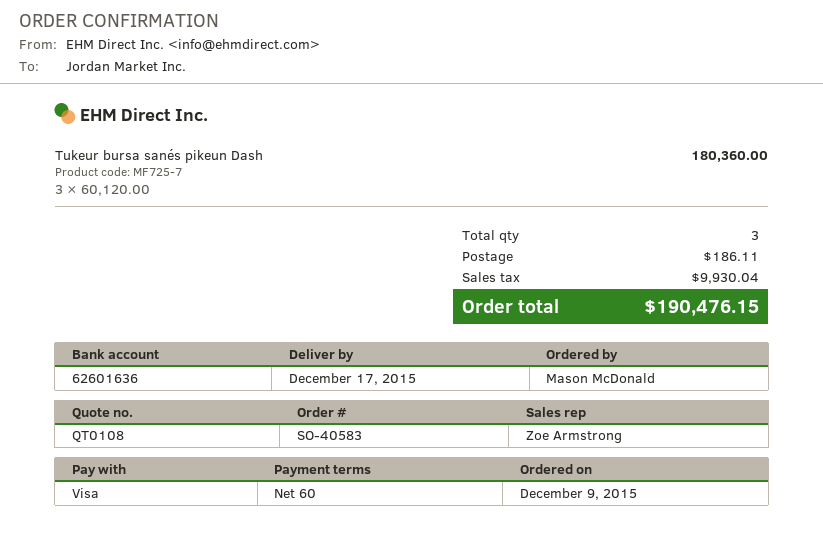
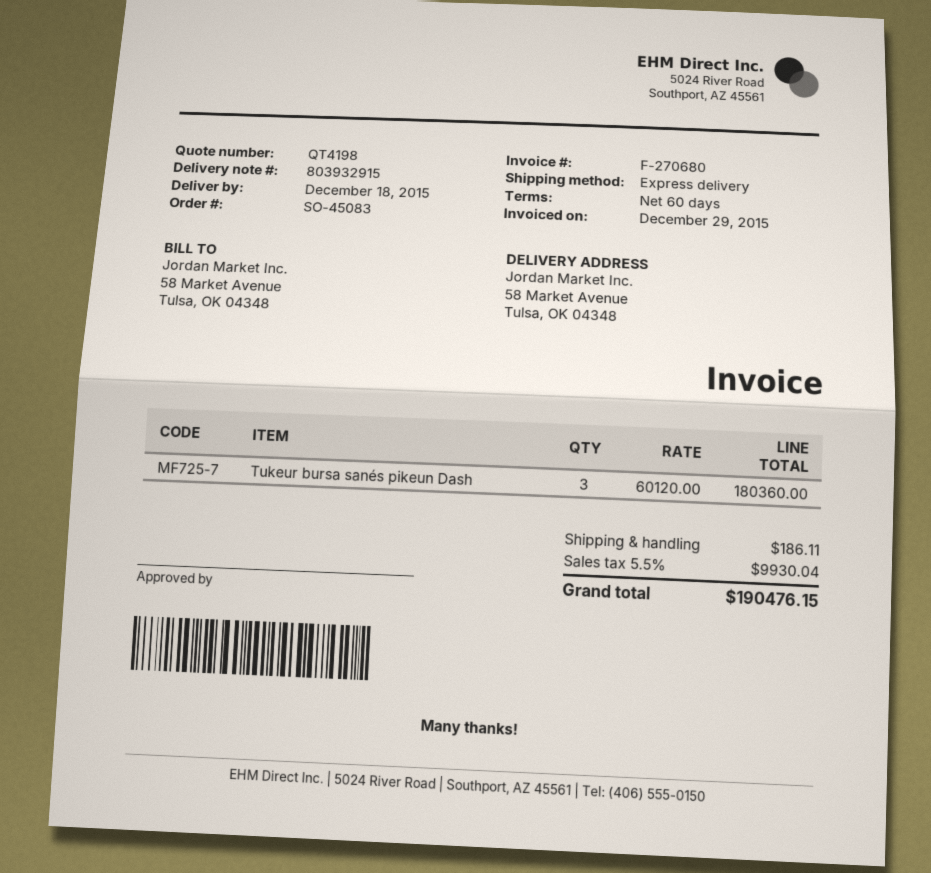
quote number: QT0108 -> QT4198
order number: SO-40583 -> SO-45083
delivery date: 2015-12-17 -> 2015-12-18

